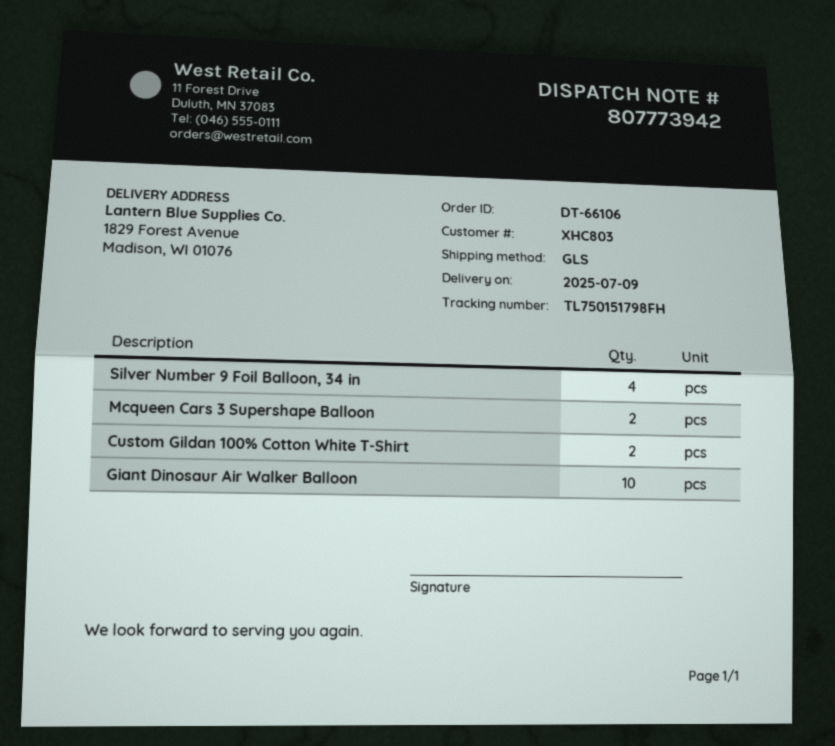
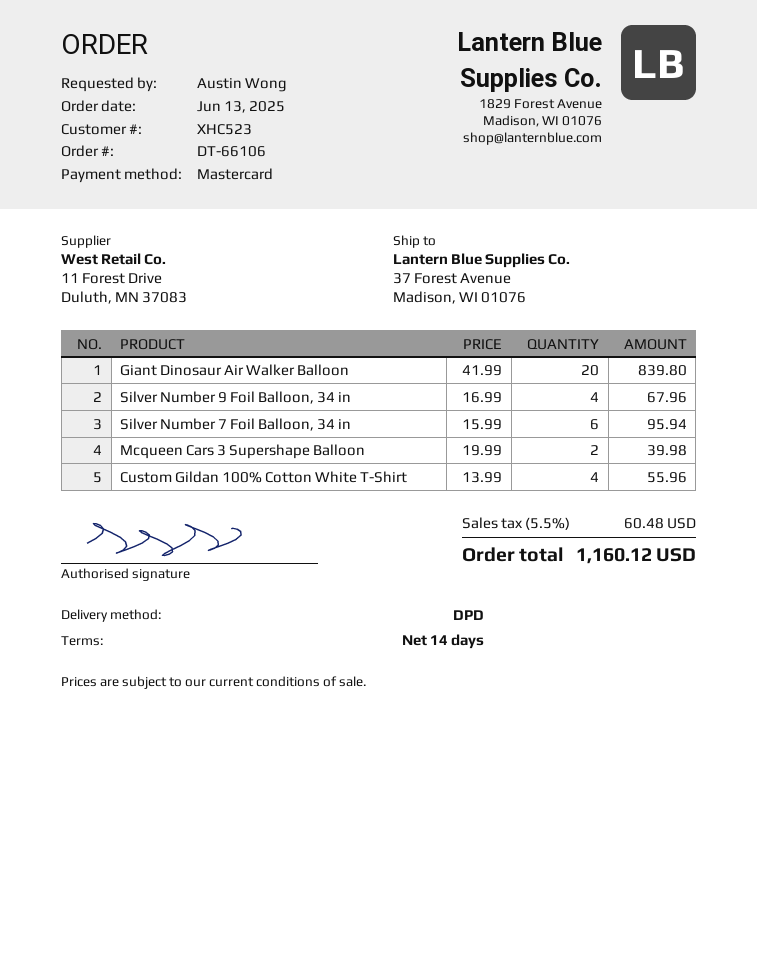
customer number: XHC803 -> XHC523
shipping method: GLS -> DPD
ship to: 1829 Forest Avenue, Madison, WI 01076 -> 37 Forest Avenue, Madison, WI 01076
Custom Gildan 100% Cotton White T-Shirt: 2 -> 4
Giant Dinosaur Air Walker Balloon: 10 -> 20
Silver Number 7 Foil Balloon, 34 in: none -> 6

